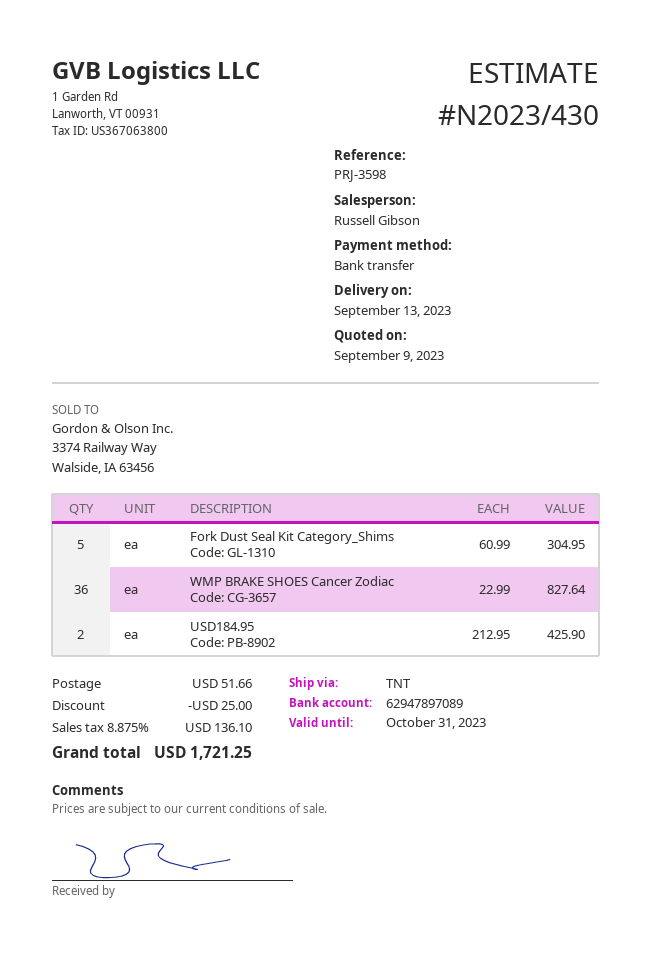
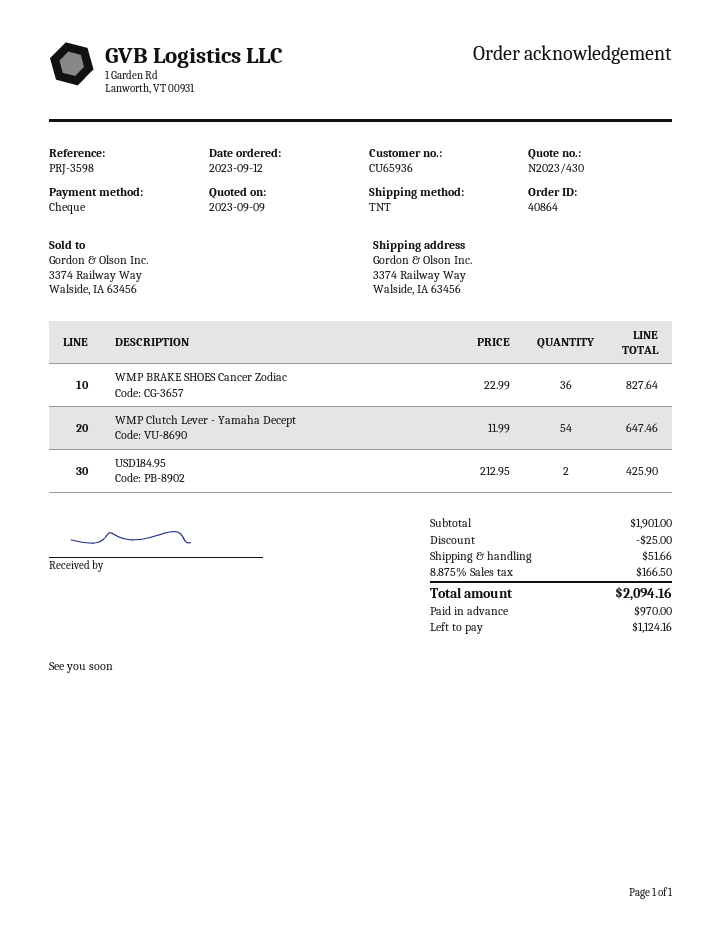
payment method: bank transfer -> cheque
Fork Dust Seal Kit Category_Shims: 5 x 60.99 = 304.95 -> none
WMP Clutch Lever - Yamaha Decept: none -> 54 x 11.99 = 647.46
tax: 8.875% = 136.10 -> 8.875% = 166.50
total: 1721.25 -> 2094.16

